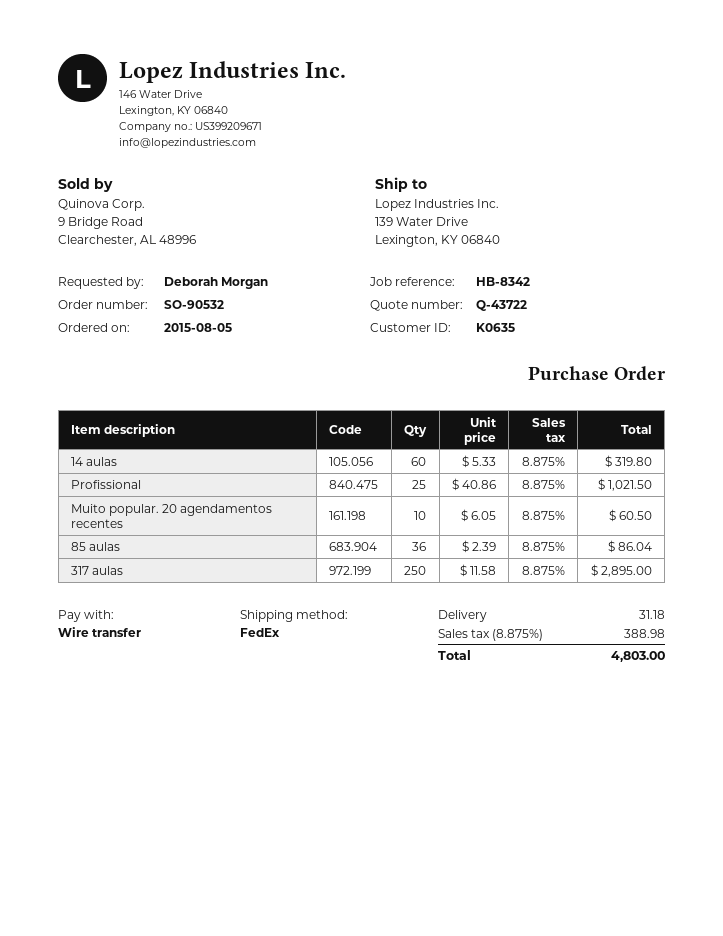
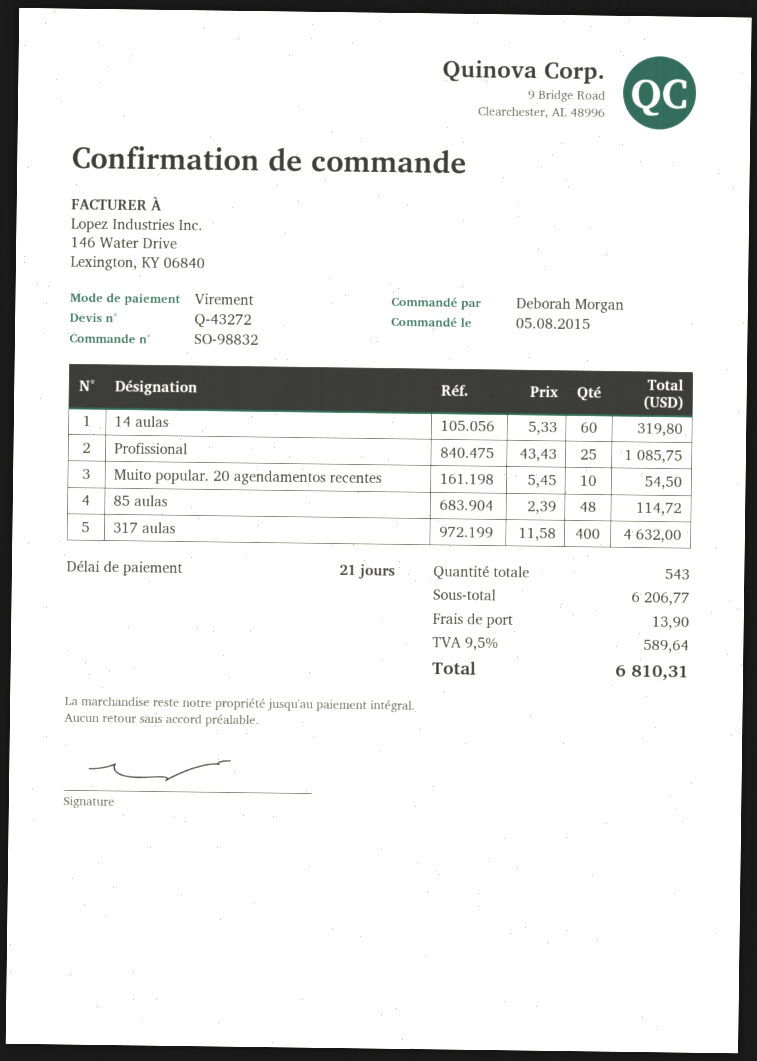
quote number: Q-43722 -> Q-43272
order number: SO-90532 -> SO-98832
Profissional: 25 x 40.86 = 1021.50 -> 25 x 43.43 = 1085.75
Muito popular. 20 agendamentos recentes: 10 x 6.05 = 60.50 -> 10 x 5.45 = 54.50
85 aulas: 36 x 2.39 = 86.04 -> 48 x 2.39 = 114.72
317 aulas: 250 x 11.58 = 2895.00 -> 400 x 11.58 = 4632.00
shipping: 31.18 -> 13.90
tax: 8.875% = 388.98 -> 9.5% = 589.64
total: 4803.00 -> 6810.31

